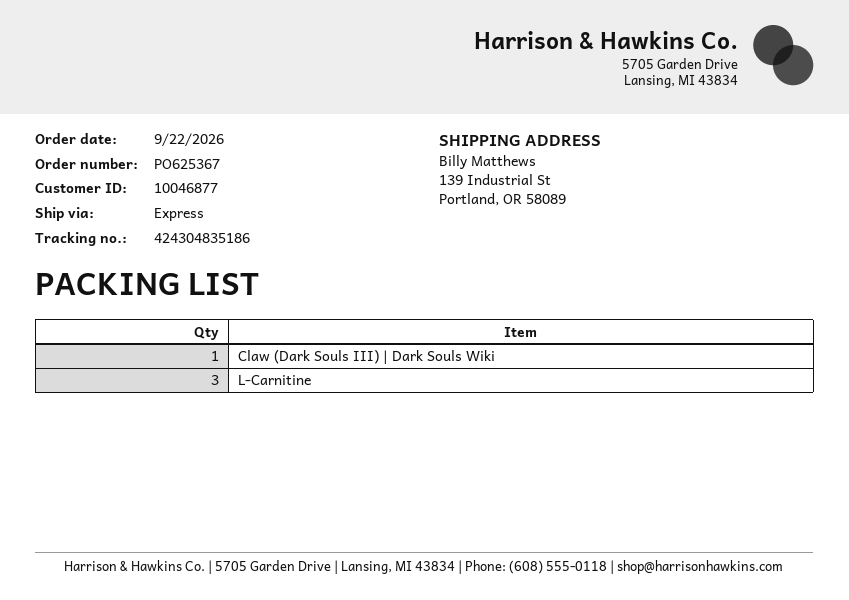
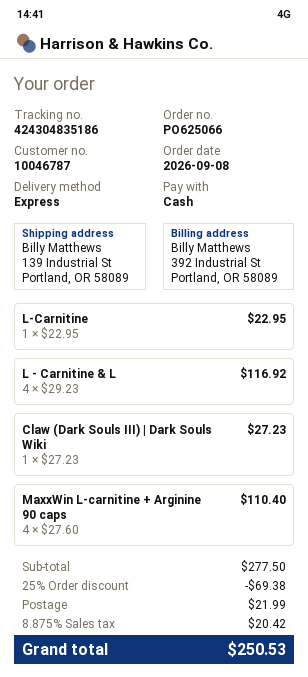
order number: PO625367 -> PO625066
order date: 2026-09-22 -> 2026-09-08
customer number: 10046877 -> 10046787
L-Carnitine: 3 -> 1
L - Carnitine & L: none -> 4
MaxxWin L-carnitine + Arginine 90 caps: none -> 4

